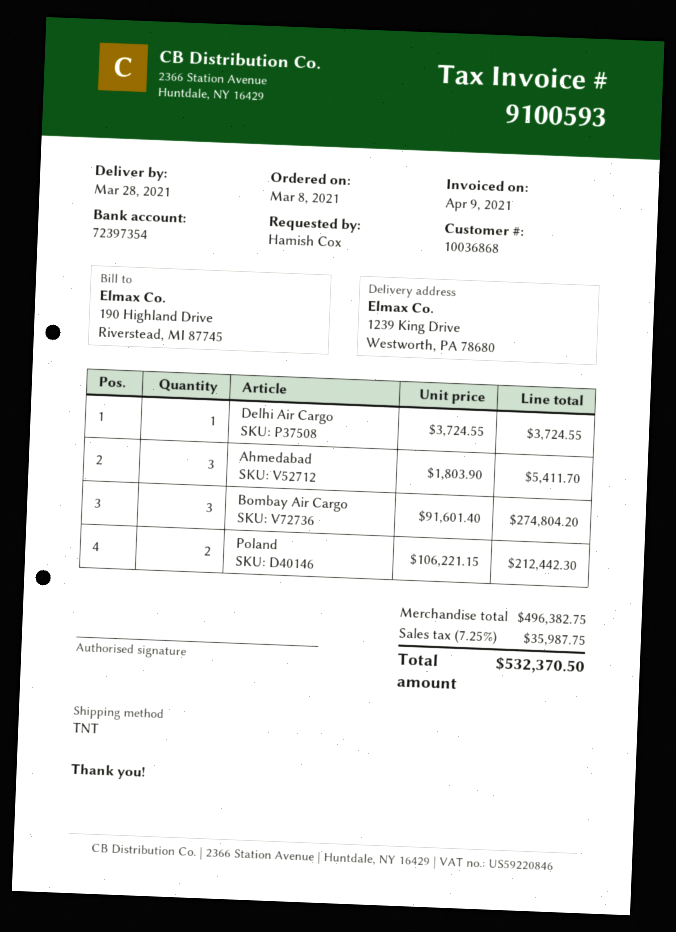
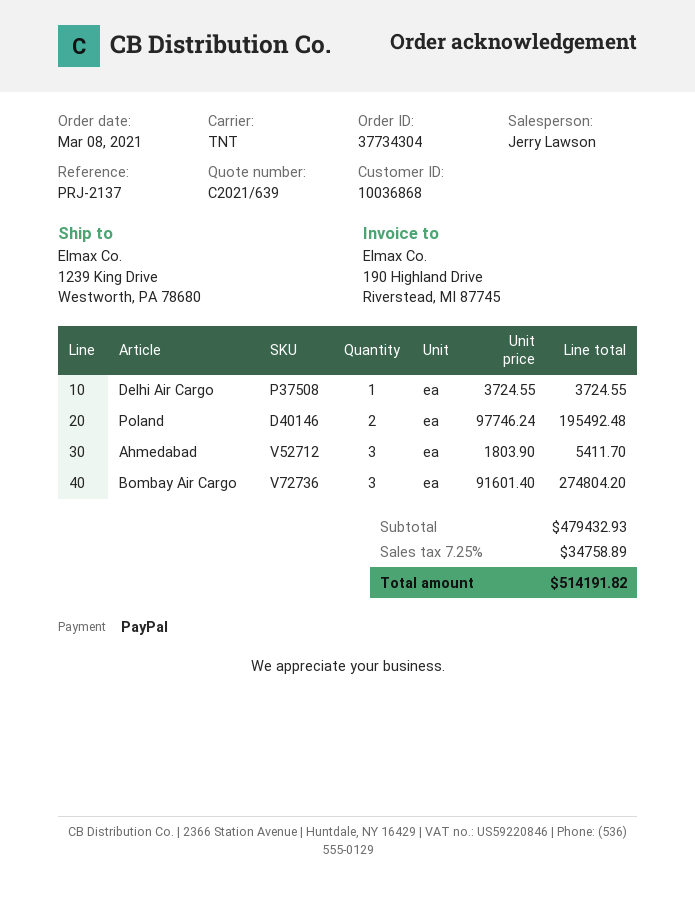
Poland: 2 x 106221.15 = 212442.30 -> 2 x 97746.24 = 195492.48
subtotal: 496382.75 -> 479432.93
tax: 7.25% = 35987.75 -> 7.25% = 34758.89
total: 532370.50 -> 514191.82

